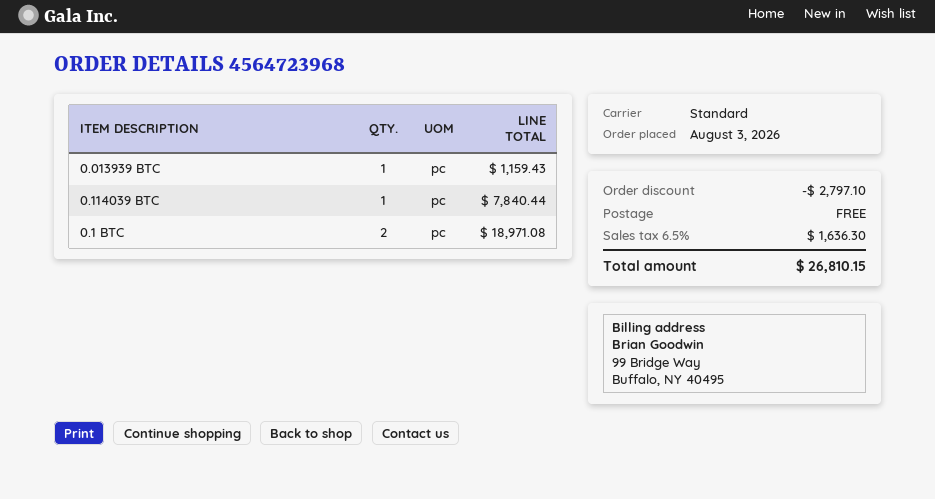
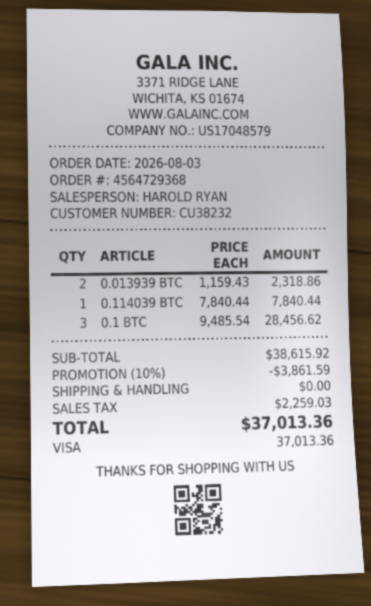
order number: 4564723968 -> 4564729368
0.013939 BTC: 1 for 1159.43 -> 2 for 2318.86
0.1 BTC: 2 for 18971.08 -> 3 for 28456.62
discount: 2797.10 -> 3861.59
tax: 1636.30 -> 2259.03
total: 26810.15 -> 37013.36

